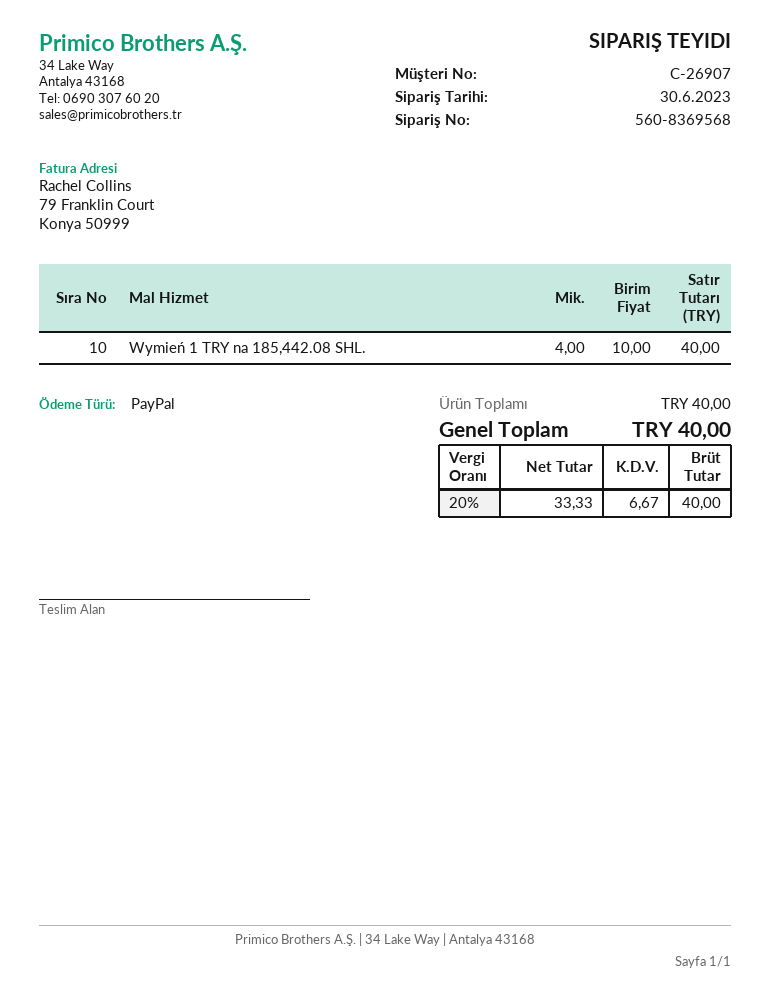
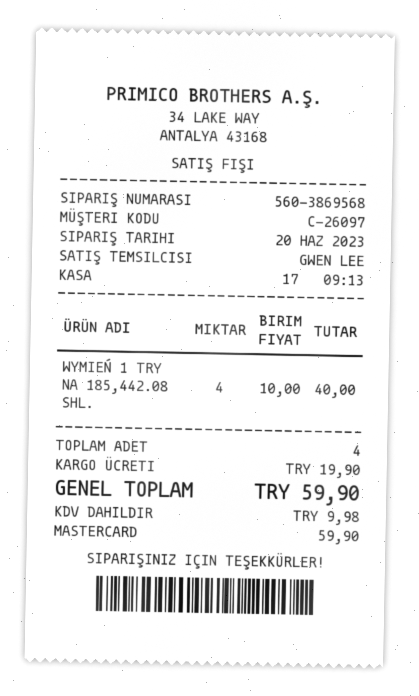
order number: 560-8369568 -> 560-3869568
order date: 2023-06-30 -> 2023-06-20
customer number: C-26907 -> C-26097
payment method: PayPal -> Mastercard
shipping: none -> 19.90
tax: 6.67 -> 9.98
total: 40.00 -> 59.90

